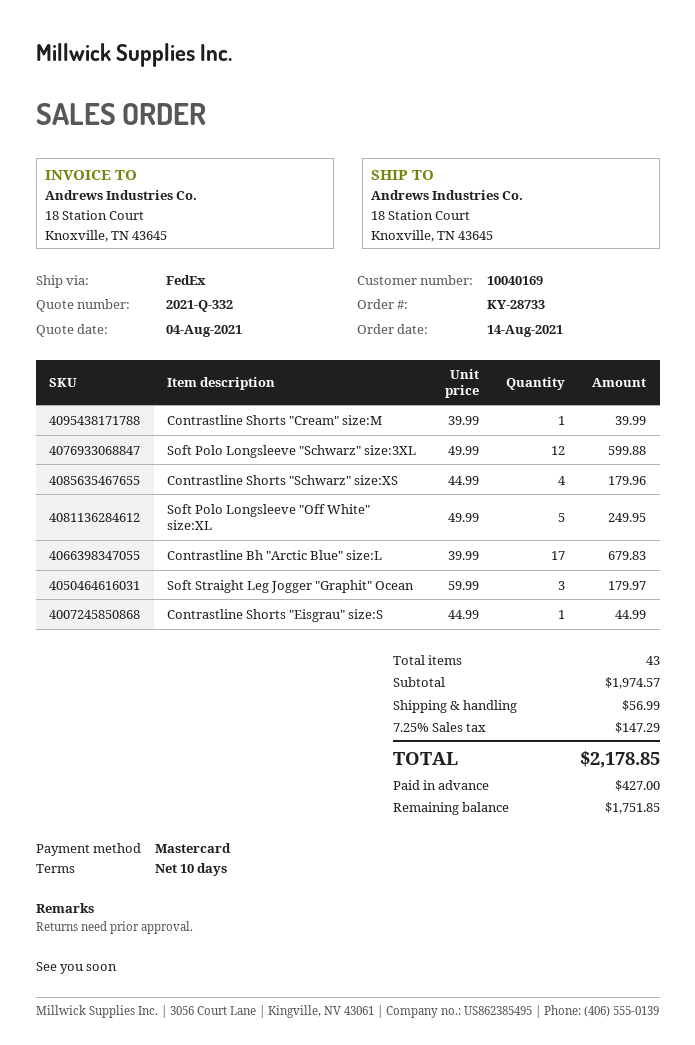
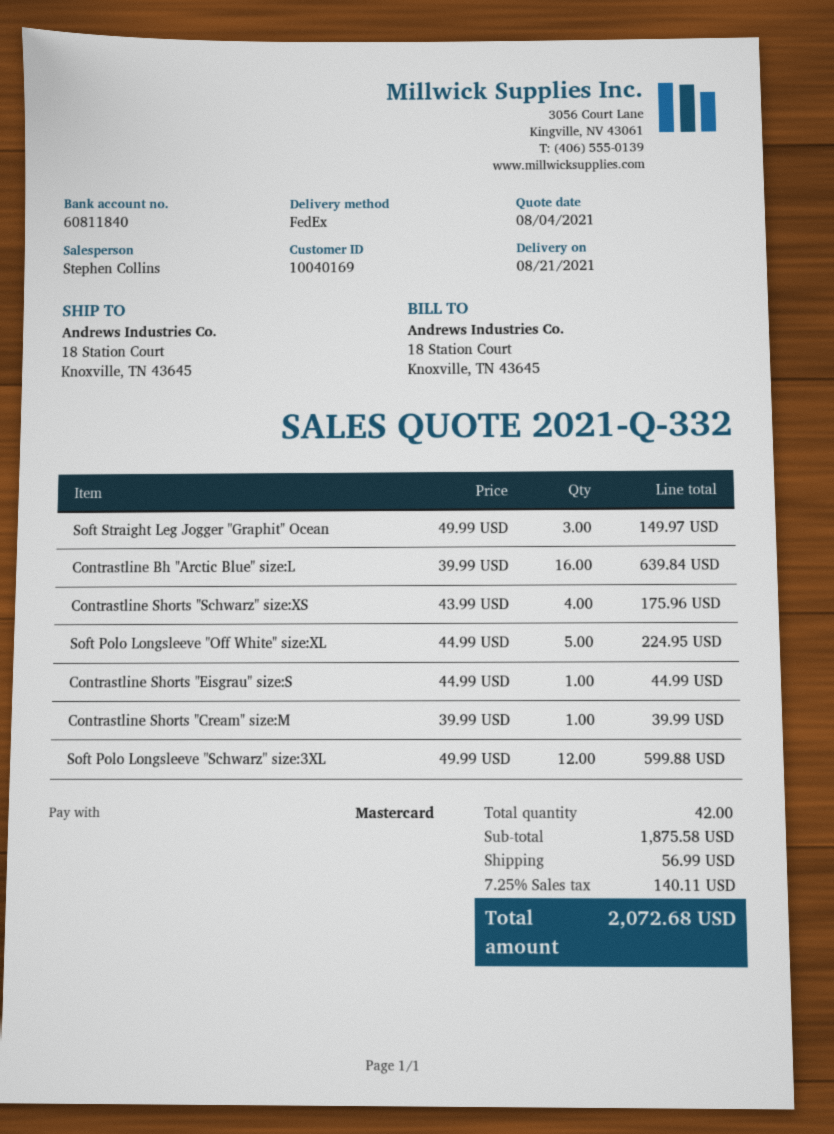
Contrastline Shorts "Schwarz" size:XS: 4 x 44.99 = 179.96 -> 4 x 43.99 = 175.96
Soft Polo Longsleeve "Off White" size:XL: 5 x 49.99 = 249.95 -> 5 x 44.99 = 224.95
Contrastline Bh "Arctic Blue" size:L: 17 x 39.99 = 679.83 -> 16 x 39.99 = 639.84
Soft Straight Leg Jogger "Graphit" Ocean: 3 x 59.99 = 179.97 -> 3 x 49.99 = 149.97
total quantity: 43 -> 42
subtotal: 1974.57 -> 1875.58
tax: 7.25% = 147.29 -> 7.25% = 140.11
total: 2178.85 -> 2072.68

